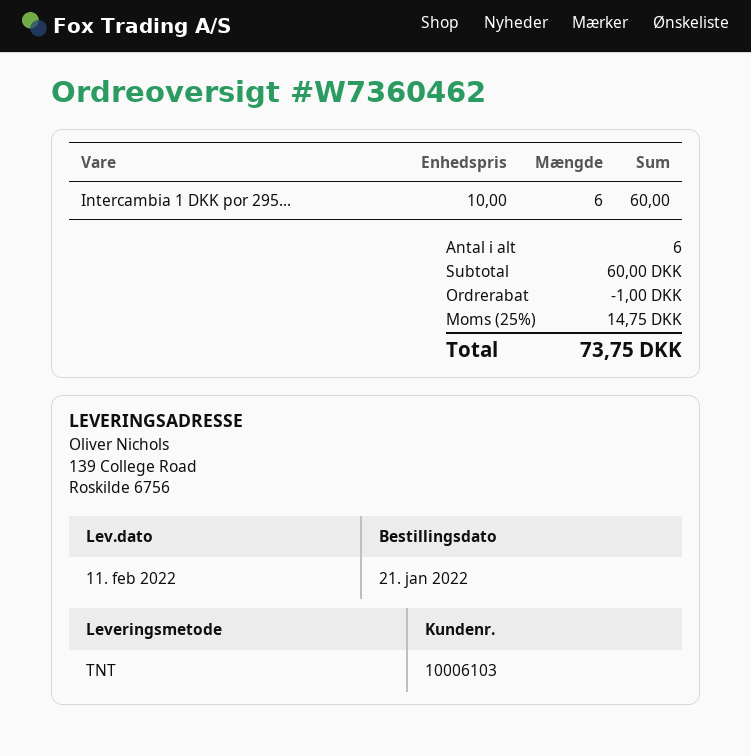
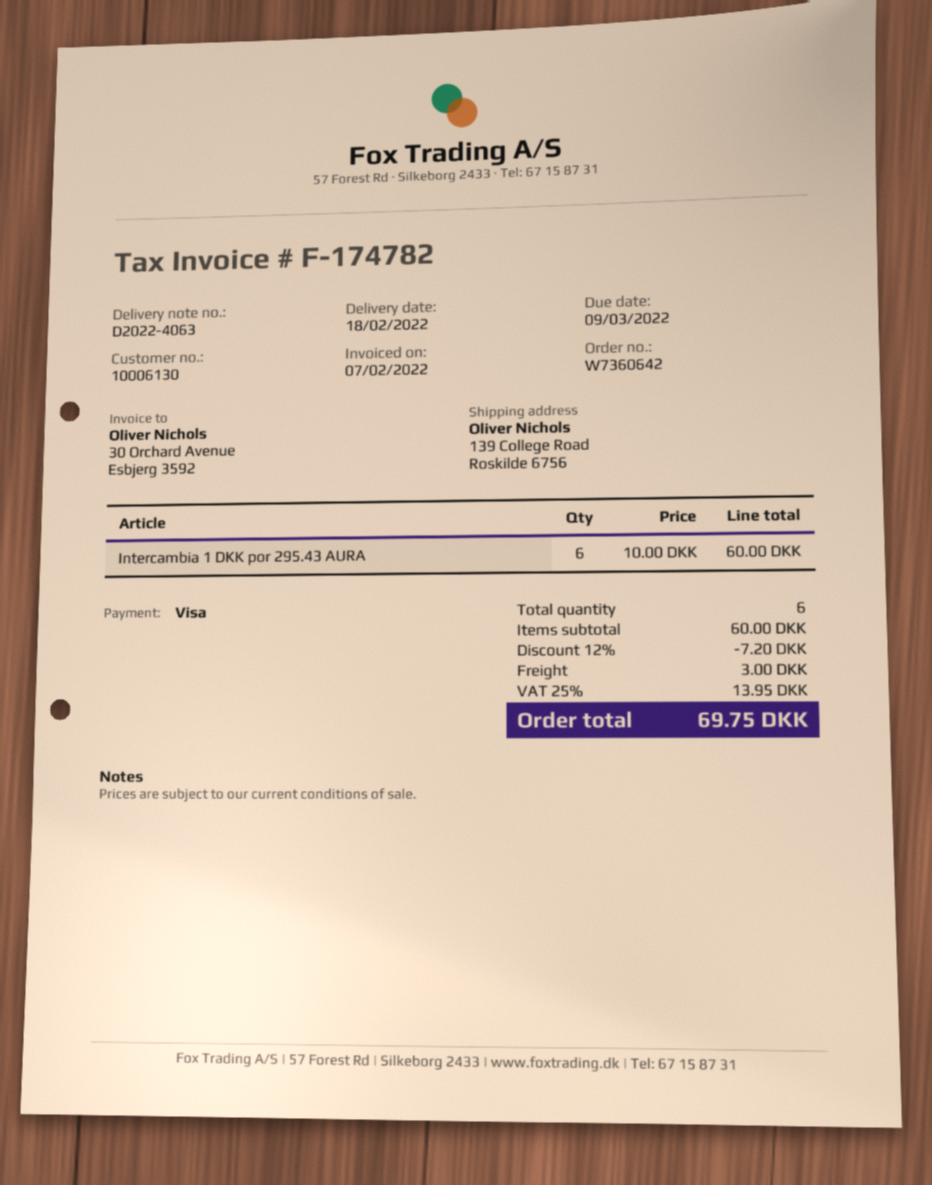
order number: W7360462 -> W7360642
delivery date: 2022-02-11 -> 2022-02-18
customer number: 10006103 -> 10006130
discount: 1.00 -> 7.20
shipping: none -> 3.00
tax: 25% = 14.75 -> 25% = 13.95
total: 73.75 -> 69.75

